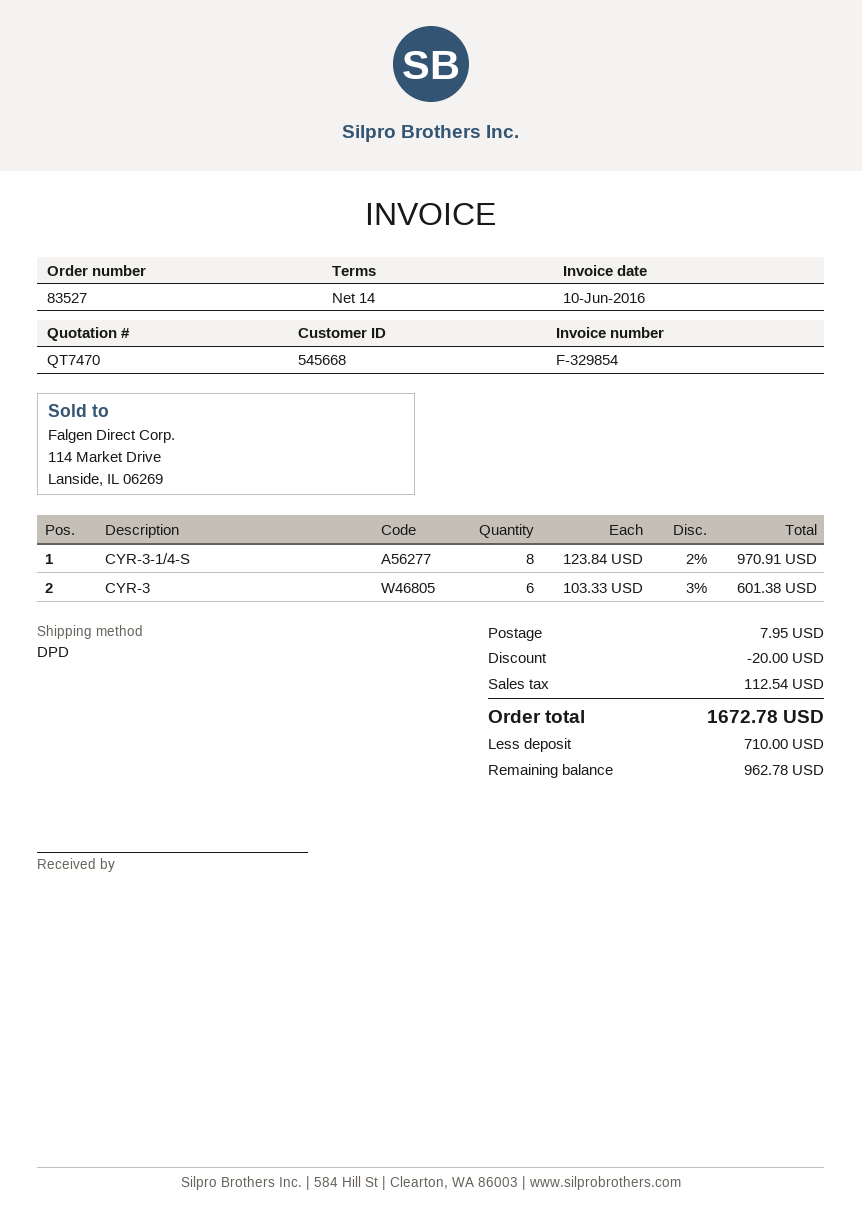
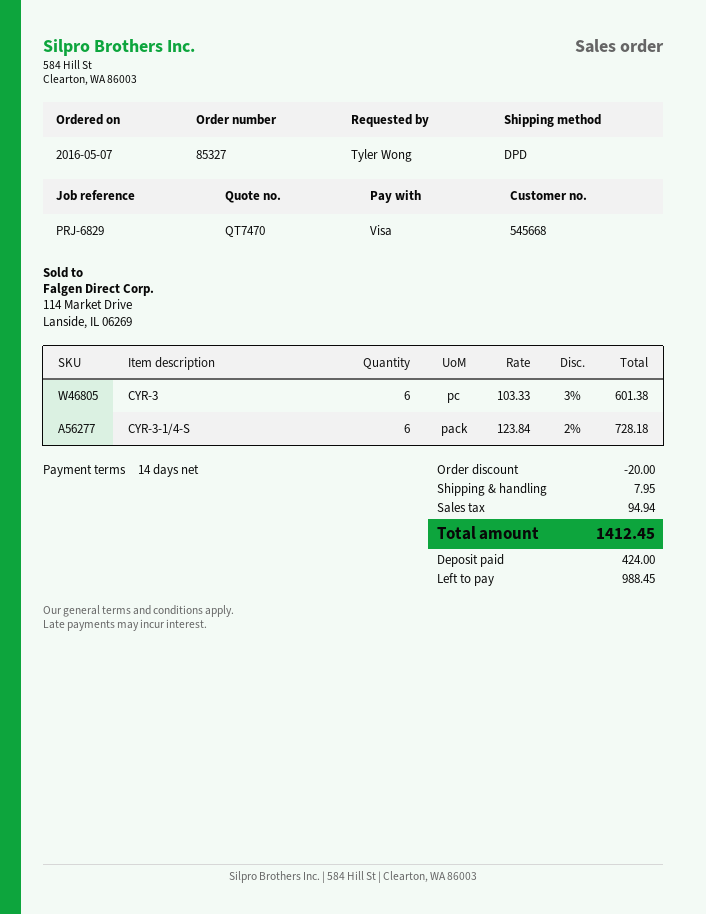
order number: 83527 -> 85327
CYR-3-1/4-S: 8 x 123.84 - 2% = 970.91 -> 6 x 123.84 - 2% = 728.18
tax: 112.54 -> 94.94
total: 1672.78 -> 1412.45
deposit: 710.00 -> 424.00
balance: 962.78 -> 988.45

